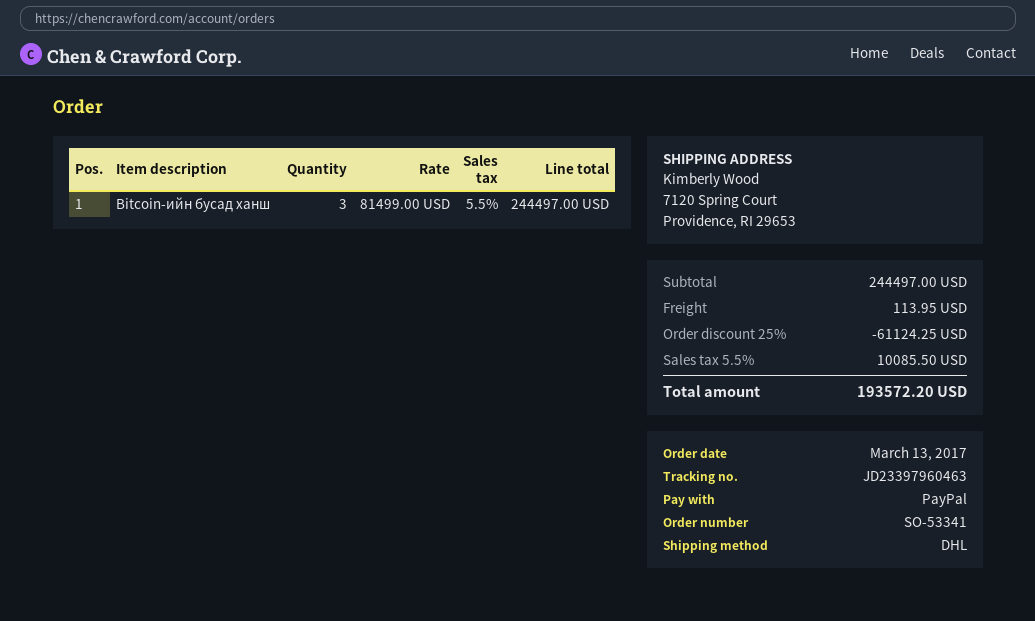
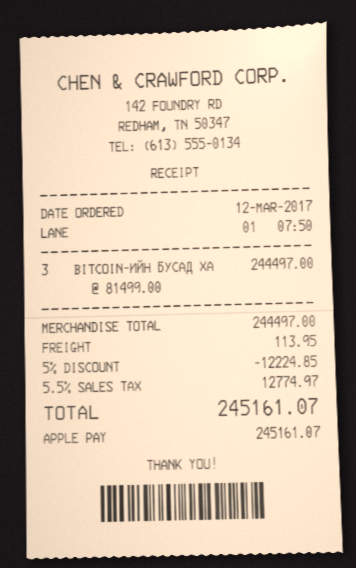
order date: 2017-03-13 -> 2017-03-12
payment method: PayPal -> Apple Pay
discount: 25% = 61124.25 -> 5% = 12224.85
tax: 5.5% = 10085.50 -> 5.5% = 12774.97
total: 193572.20 -> 245161.07

